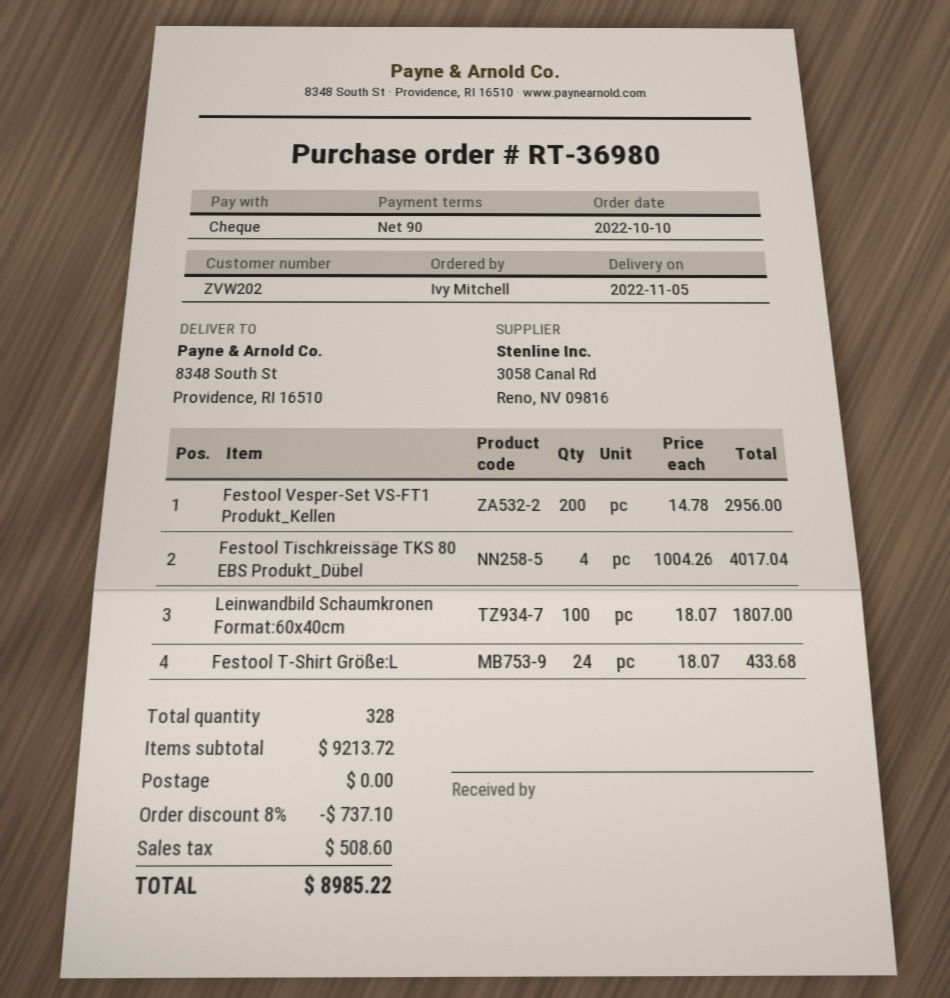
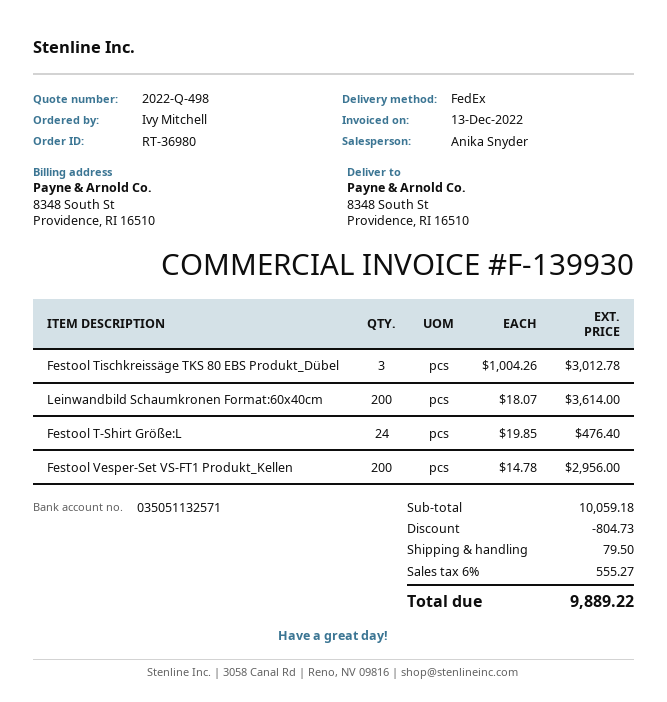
Festool Tischkreissäge TKS 80 EBS Produkt_Dübel: 4 x 1004.26 = 4017.04 -> 3 x 1004.26 = 3012.78
Leinwandbild Schaumkronen Format:60x40cm: 100 x 18.07 = 1807.00 -> 200 x 18.07 = 3614.00
Festool T-Shirt Größe:L: 24 x 18.07 = 433.68 -> 24 x 19.85 = 476.40
subtotal: 9213.72 -> 10059.18
discount: 737.10 -> 804.73
shipping: 0.00 -> 79.50
tax: 508.60 -> 555.27
total: 8985.22 -> 9889.22

